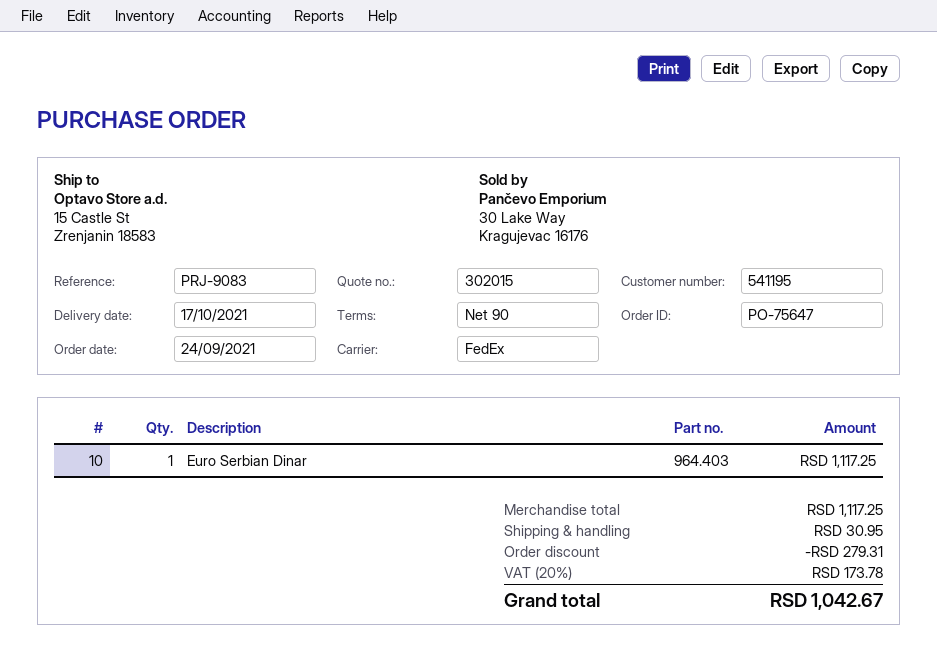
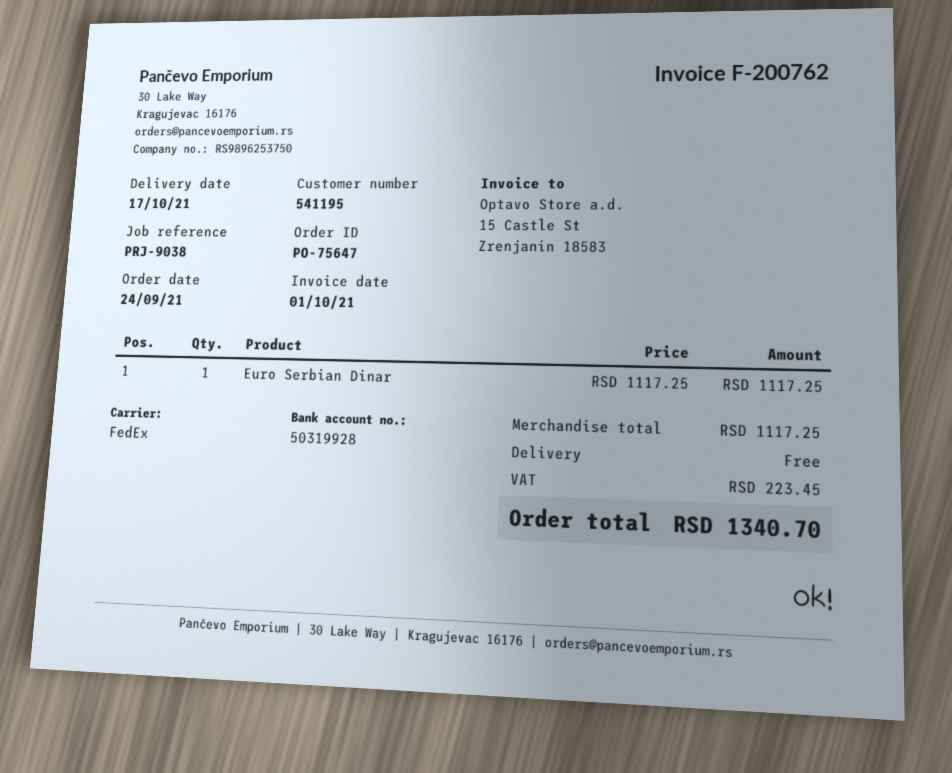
reference: PRJ-9083 -> PRJ-9038
discount: 279.31 -> none
shipping: 30.95 -> 0.00
tax: 173.78 -> 223.45
total: 1042.67 -> 1340.70

